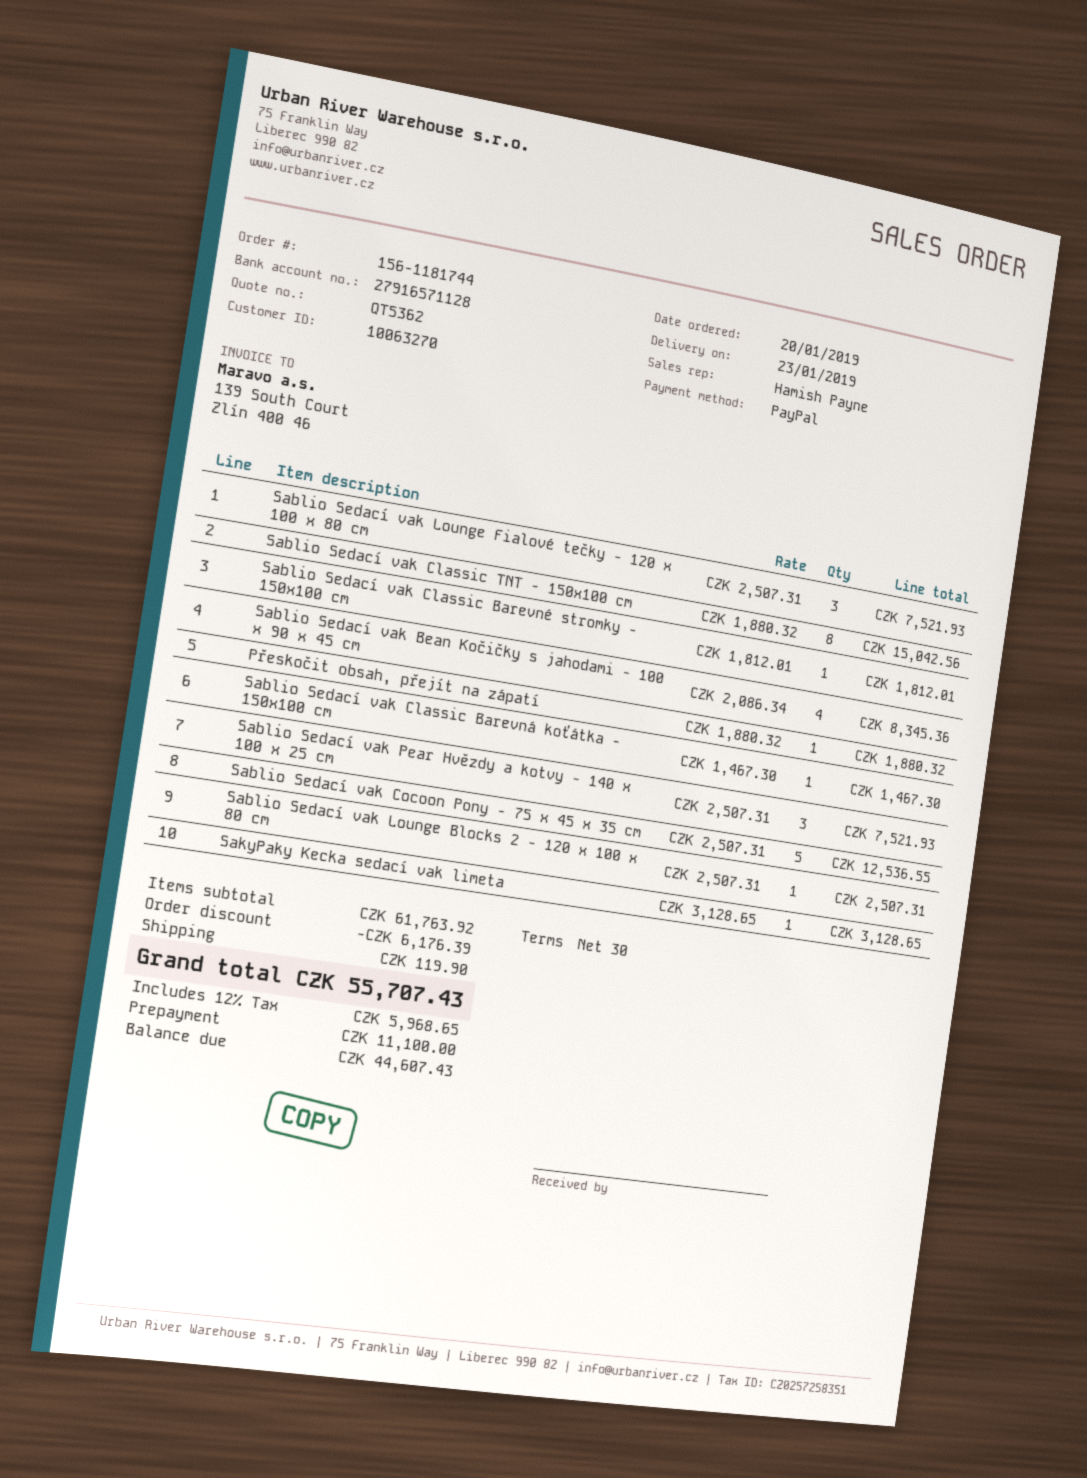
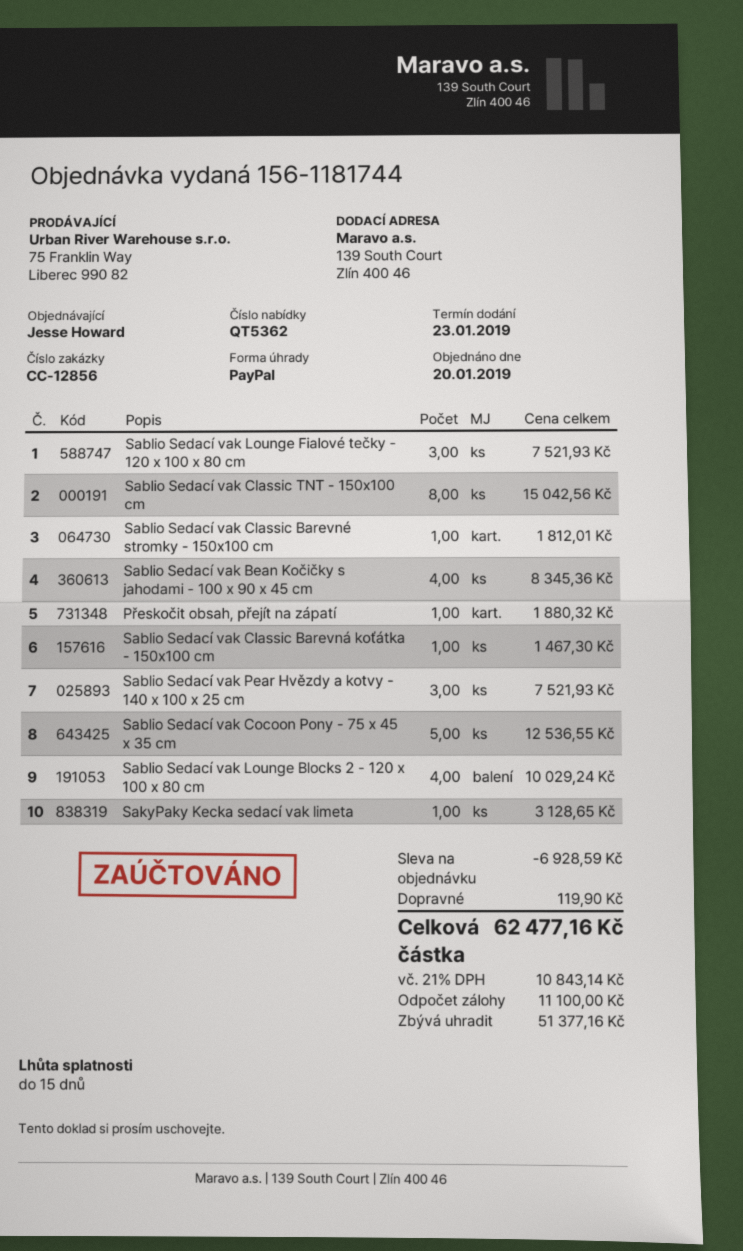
payment terms: 30 days -> 15 days
Sablio Sedací vak Lounge Blocks 2 - 120 x 100 x 80 cm: 1 for 2507.31 -> 4 for 10029.24
discount: 6176.39 -> 6928.59
tax: 12% = 5968.65 -> 21% = 10843.14
total: 55707.43 -> 62477.16
balance: 44607.43 -> 51377.16

